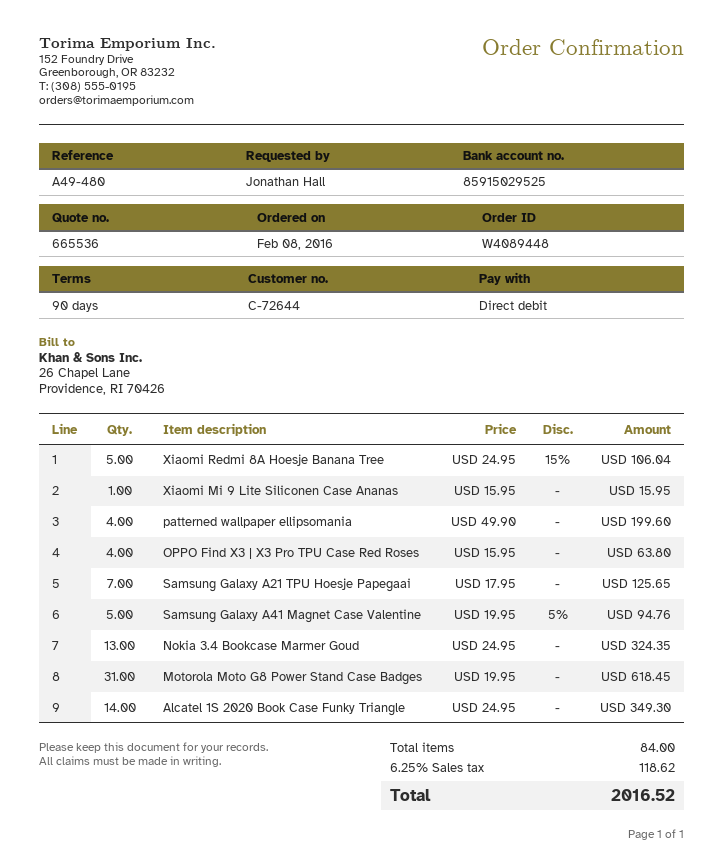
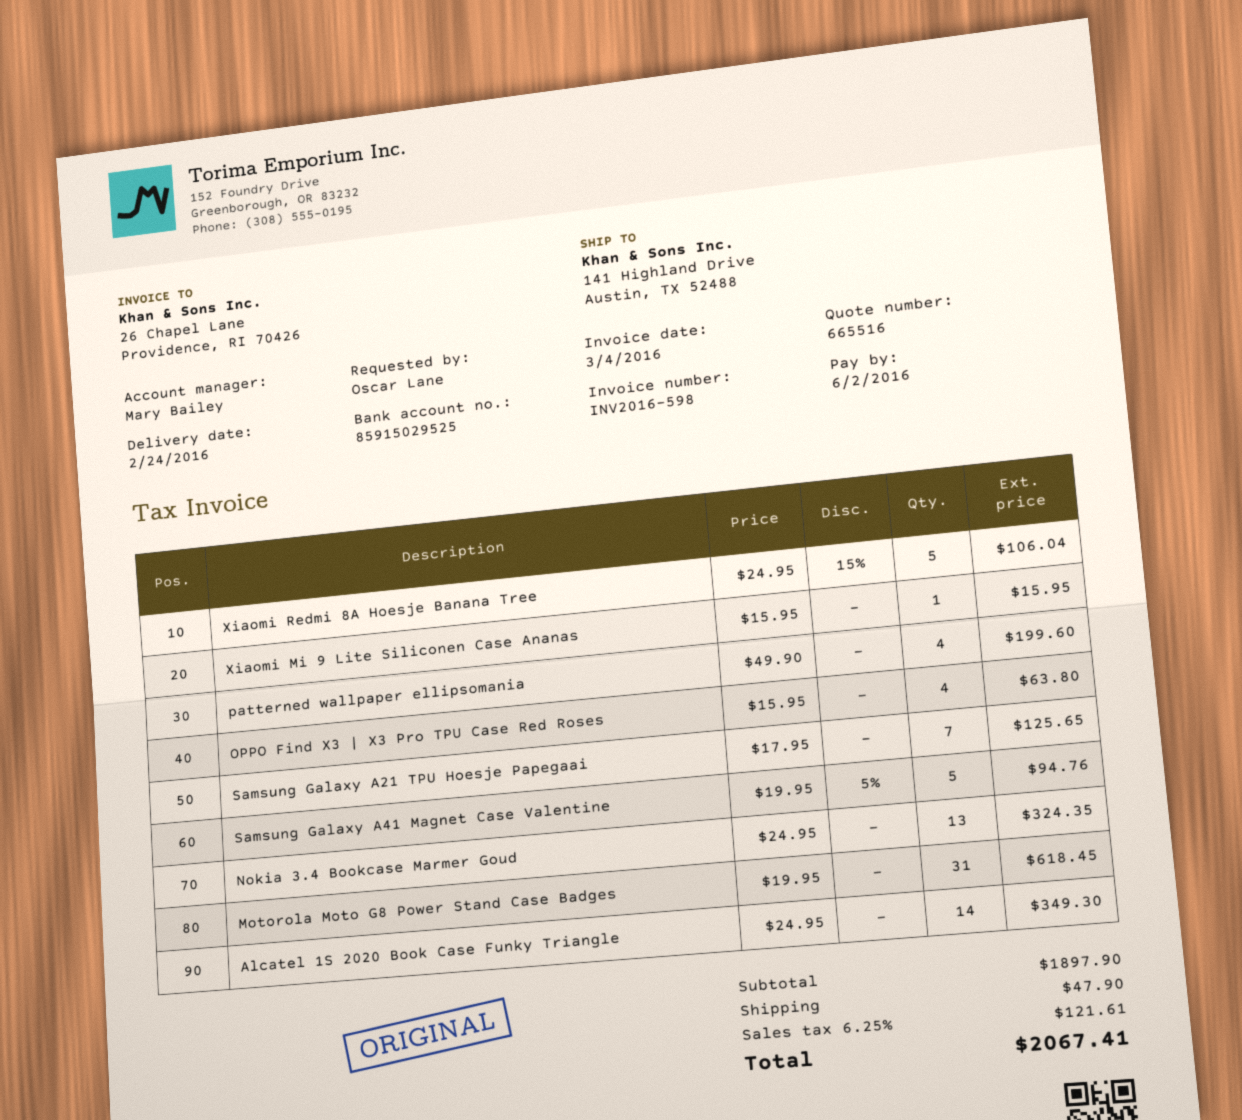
quote number: 665536 -> 665516
ordered by: Jonathan Hall -> Oscar Lane
shipping: none -> 47.90
tax: 6.25% = 118.62 -> 6.25% = 121.61
total: 2016.52 -> 2067.41

